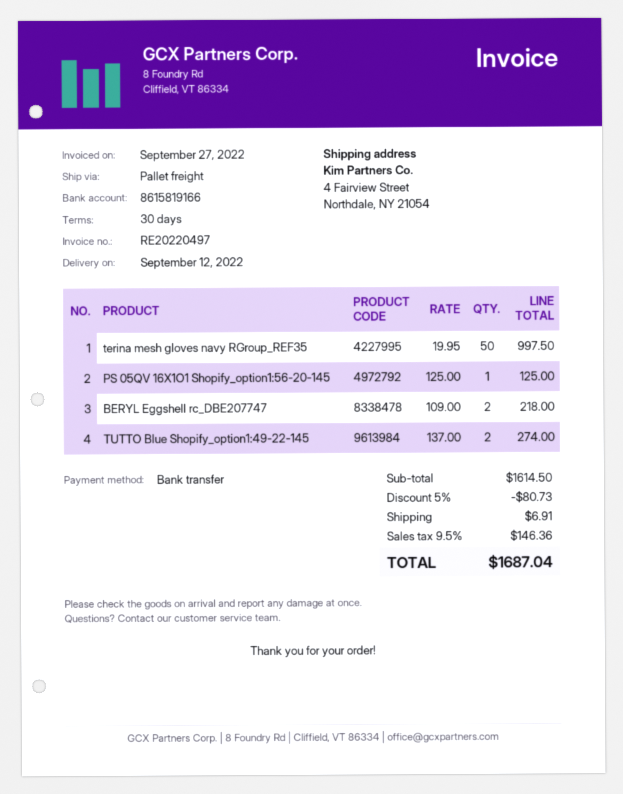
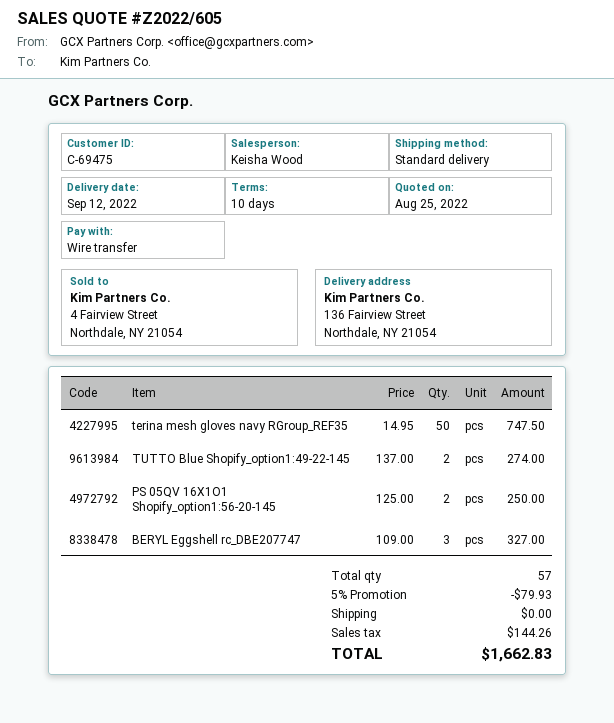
payment terms: 30 days -> 10 days
shipping method: pallet freight -> standard
ship to: 4 Fairview Street, Northdale, NY 21054 -> 136 Fairview Street, Northdale, NY 21054
terina mesh gloves navy RGroup_REF35: 50 x 19.95 = 997.50 -> 50 x 14.95 = 747.50
PS 05QV 16X1O1 Shopify_option1:56-20-145: 1 x 125.00 = 125.00 -> 2 x 125.00 = 250.00
BERYL Eggshell rc_DBE207747: 2 x 109.00 = 218.00 -> 3 x 109.00 = 327.00
discount: 5% = 80.73 -> 5% = 79.93
shipping: 6.91 -> 0.00
tax: 146.36 -> 144.26
total: 1687.04 -> 1662.83

